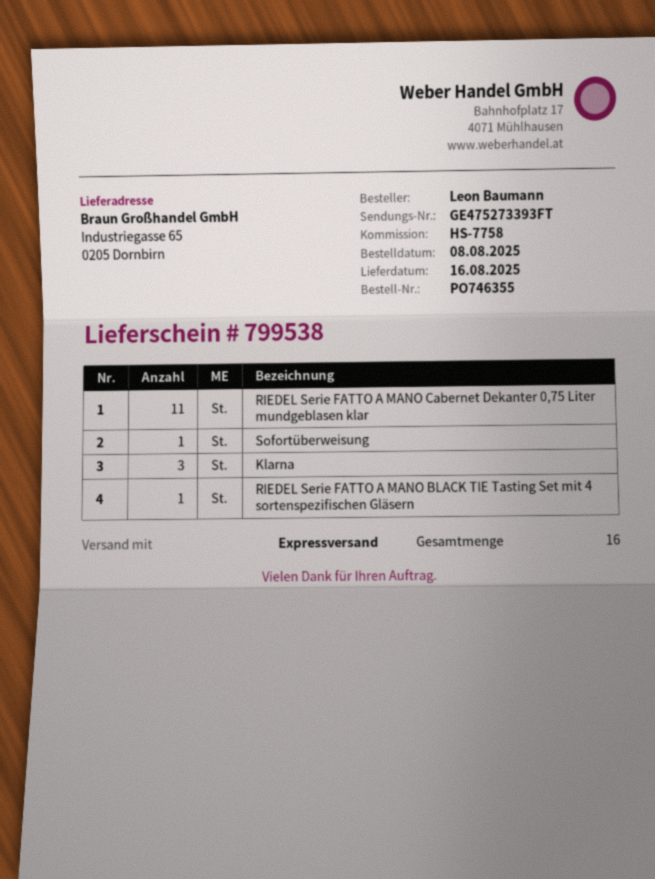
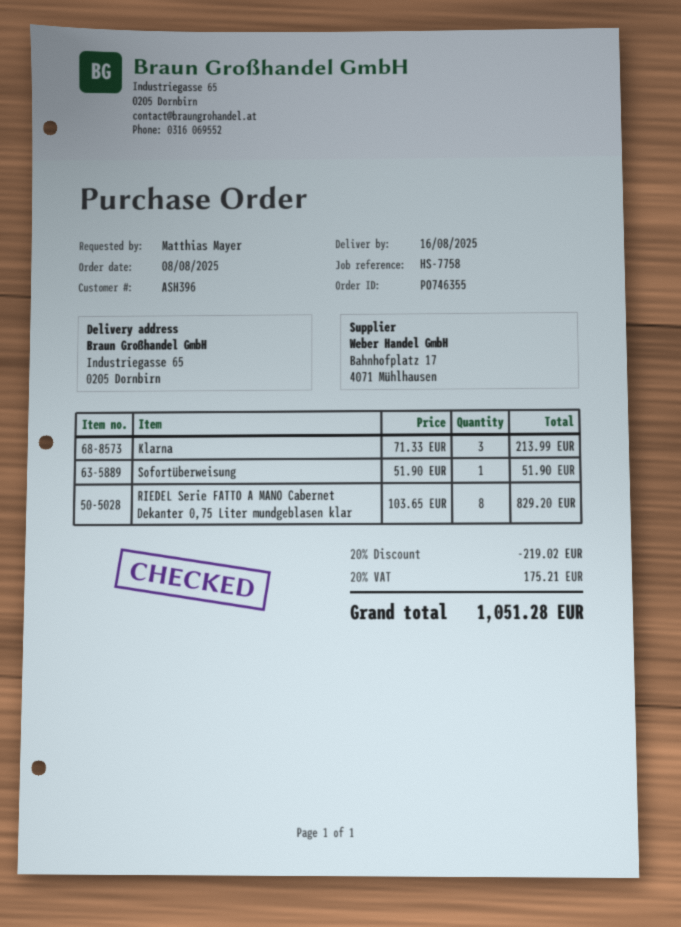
ordered by: Leon Baumann -> Matthias Mayer
RIEDEL Serie FATTO A MANO Cabernet Dekanter 0,75 Liter mundgeblasen klar: 11 -> 8
RIEDEL Serie FATTO A MANO BLACK TIE Tasting Set mit 4 sortenspezifischen Gläsern: 1 -> none

